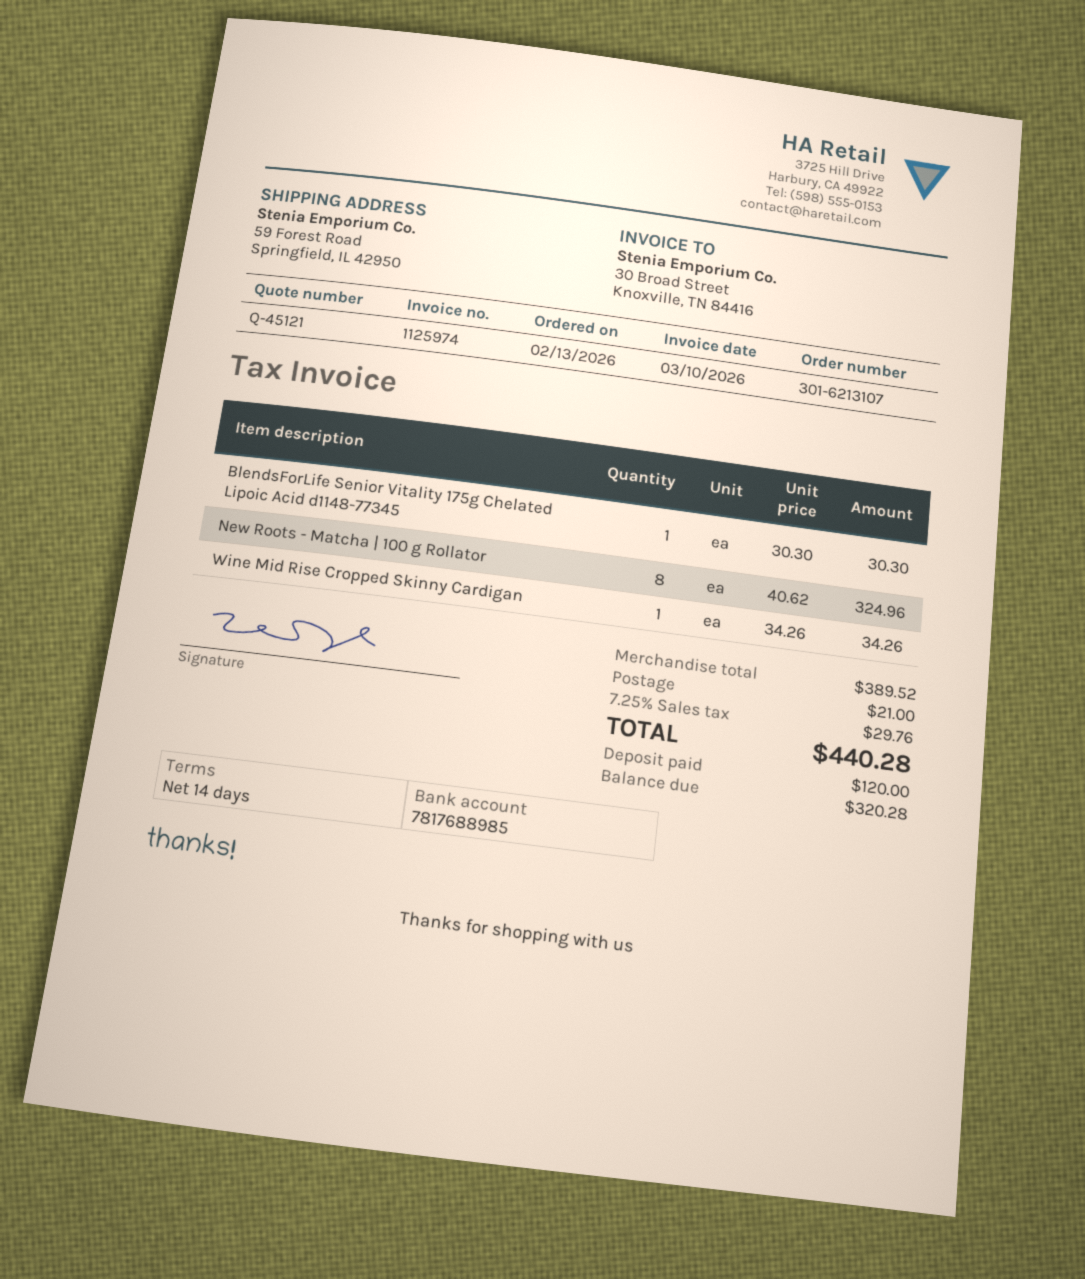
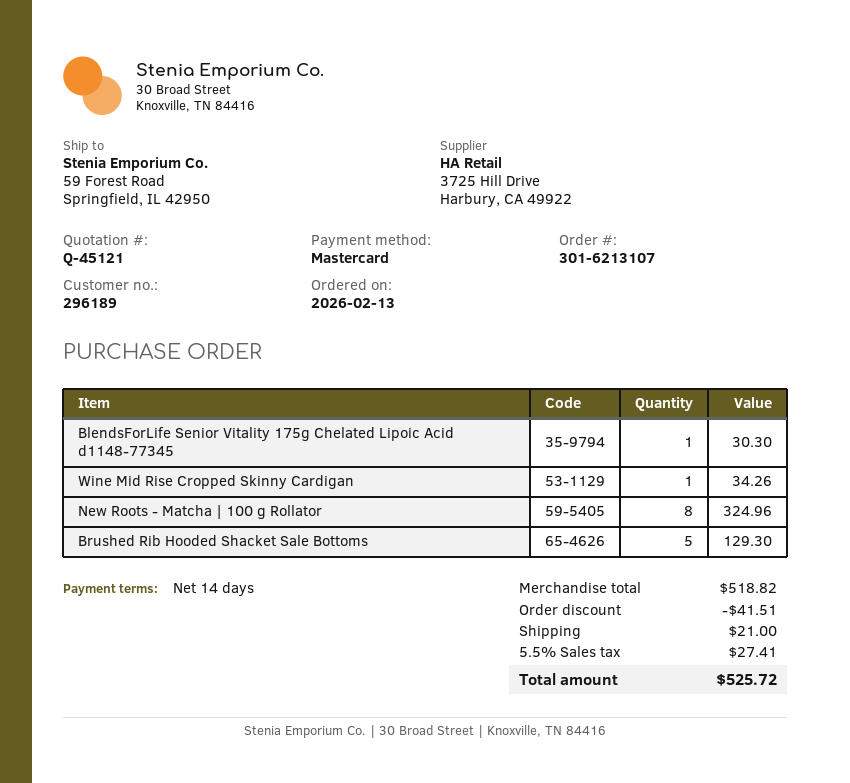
Brushed Rib Hooded Shacket Sale Bottoms: none -> 5 for 129.30
subtotal: 389.52 -> 518.82
discount: none -> 41.51
tax: 7.25% = 29.76 -> 5.5% = 27.41
total: 440.28 -> 525.72

